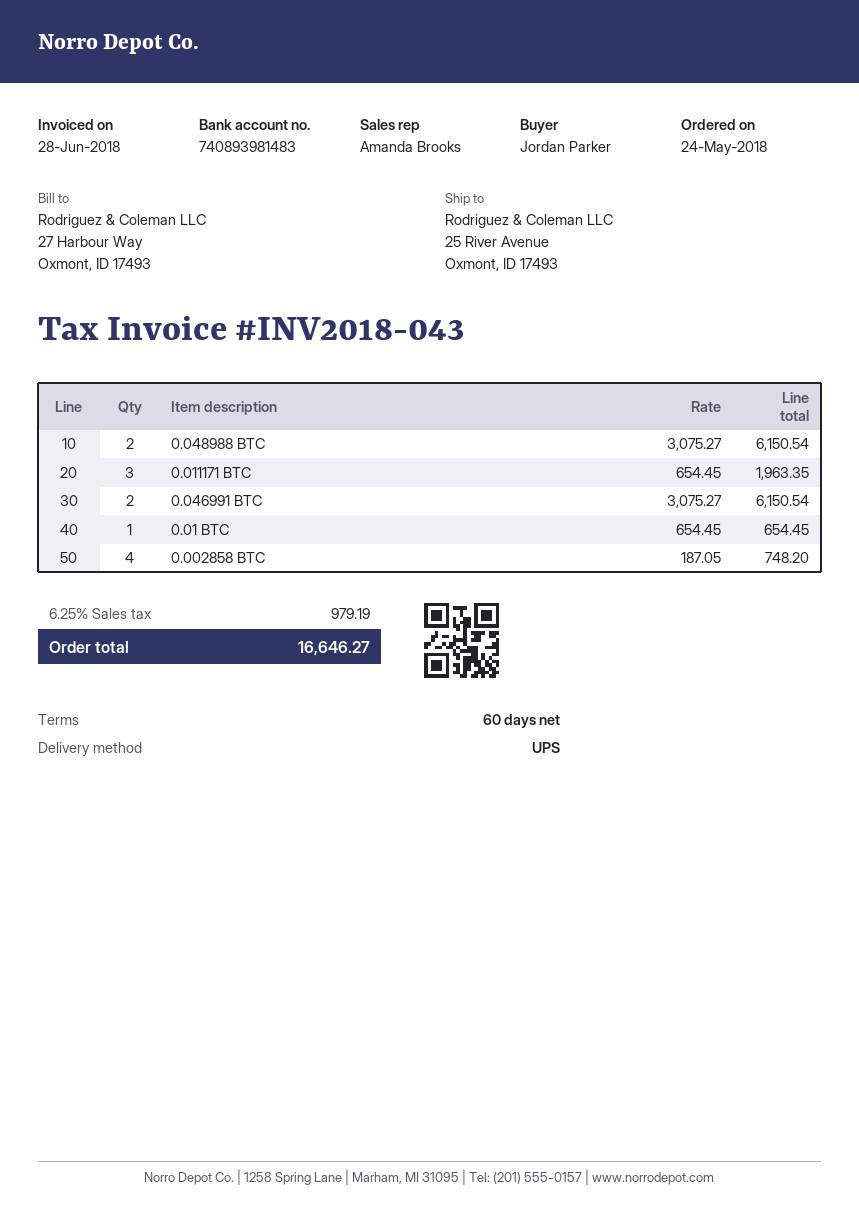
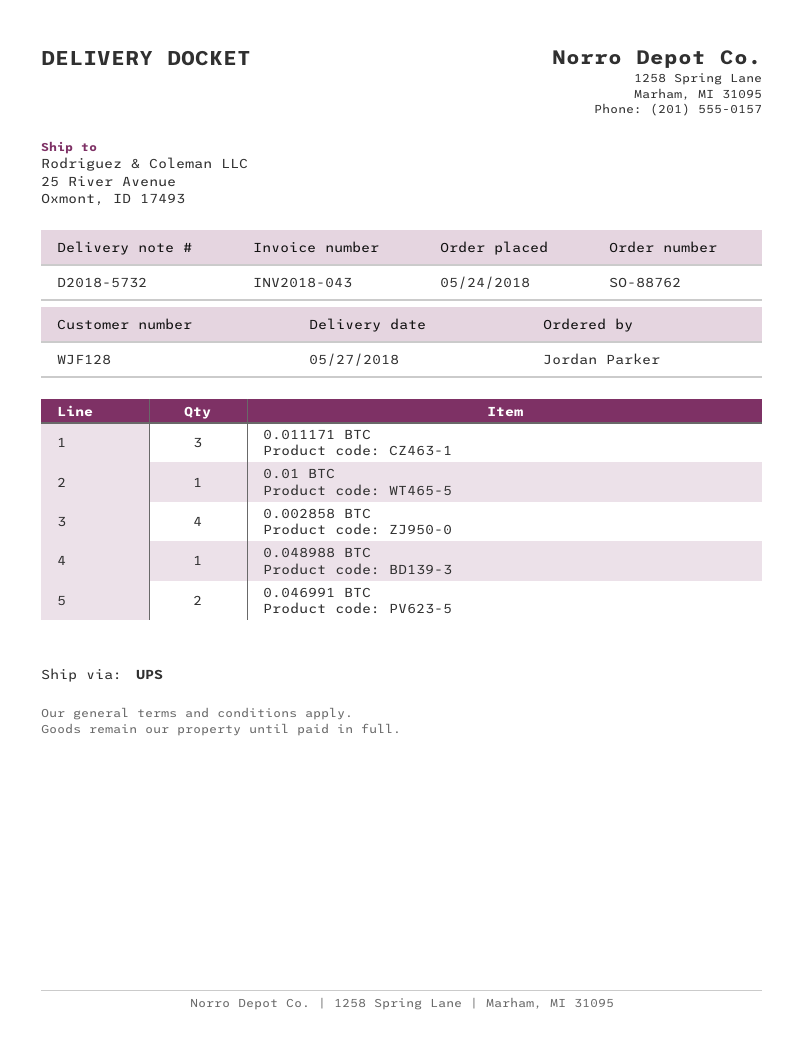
0.048988 BTC: 2 -> 1

